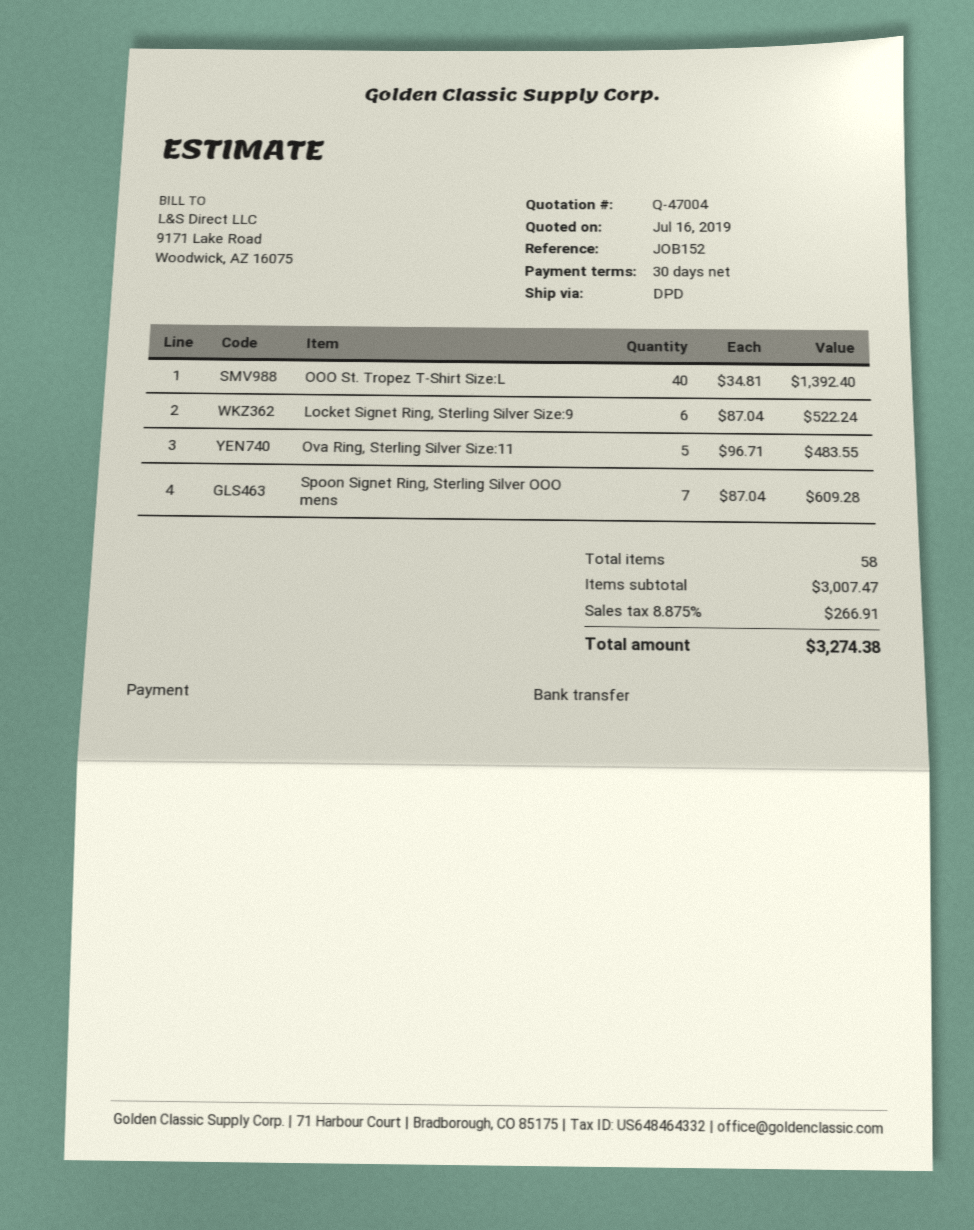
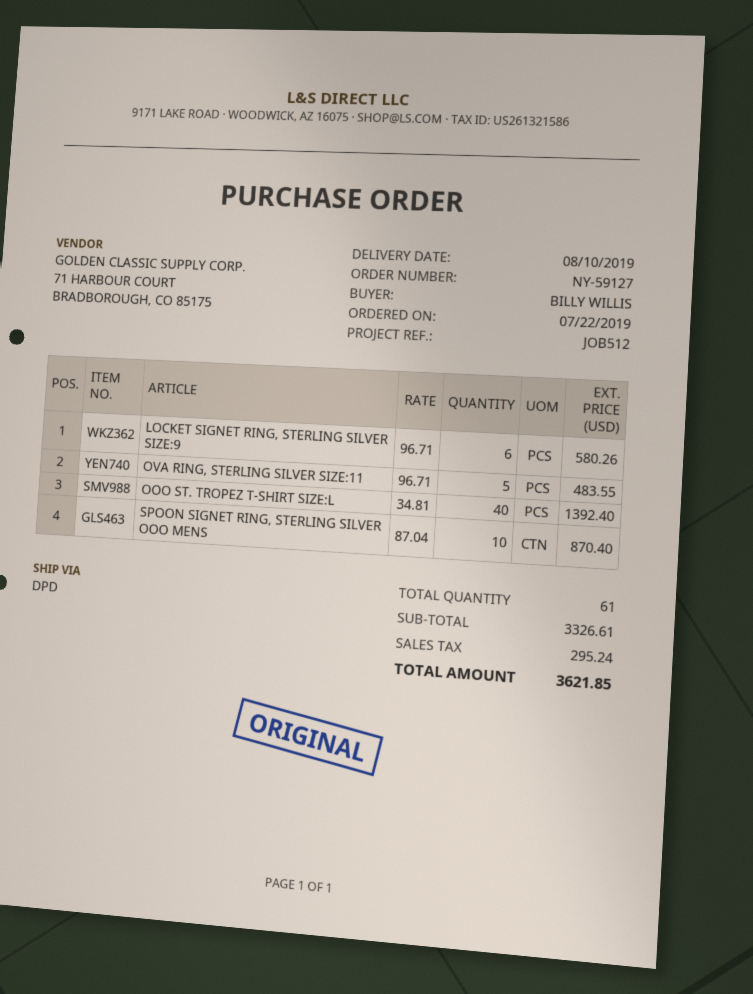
reference: JOB152 -> JOB512
Locket Signet Ring, Sterling Silver Size:9: 6 x 87.04 = 522.24 -> 6 x 96.71 = 580.26
Spoon Signet Ring, Sterling Silver OOO mens: 7 x 87.04 = 609.28 -> 10 x 87.04 = 870.40
total quantity: 58 -> 61
subtotal: 3007.47 -> 3326.61
tax: 266.91 -> 295.24
total: 3274.38 -> 3621.85

